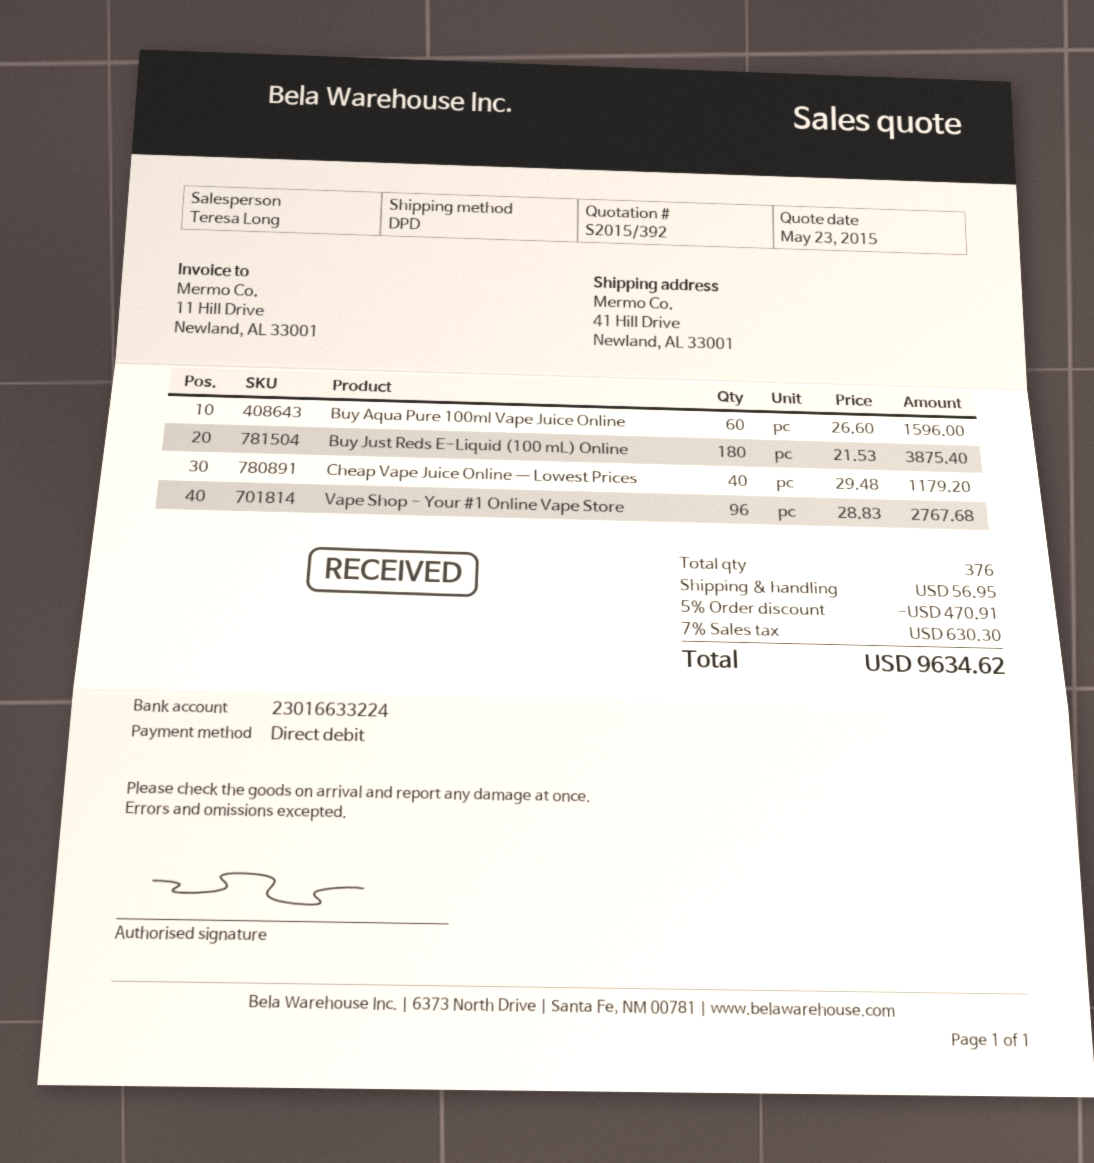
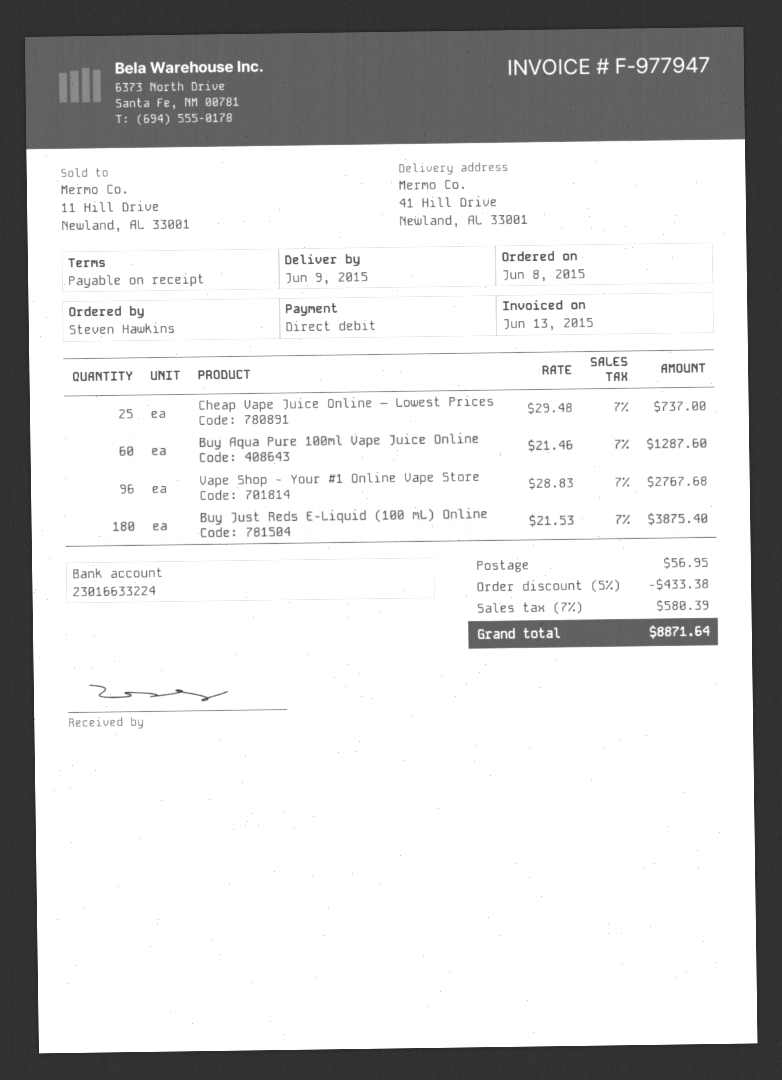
Buy Aqua Pure 100ml Vape Juice Online: 60 x 26.60 = 1596.00 -> 60 x 21.46 = 1287.60
Cheap Vape Juice Online — Lowest Prices: 40 x 29.48 = 1179.20 -> 25 x 29.48 = 737.00
discount: 5% = 470.91 -> 5% = 433.38
tax: 7% = 630.30 -> 7% = 580.39
total: 9634.62 -> 8871.64

